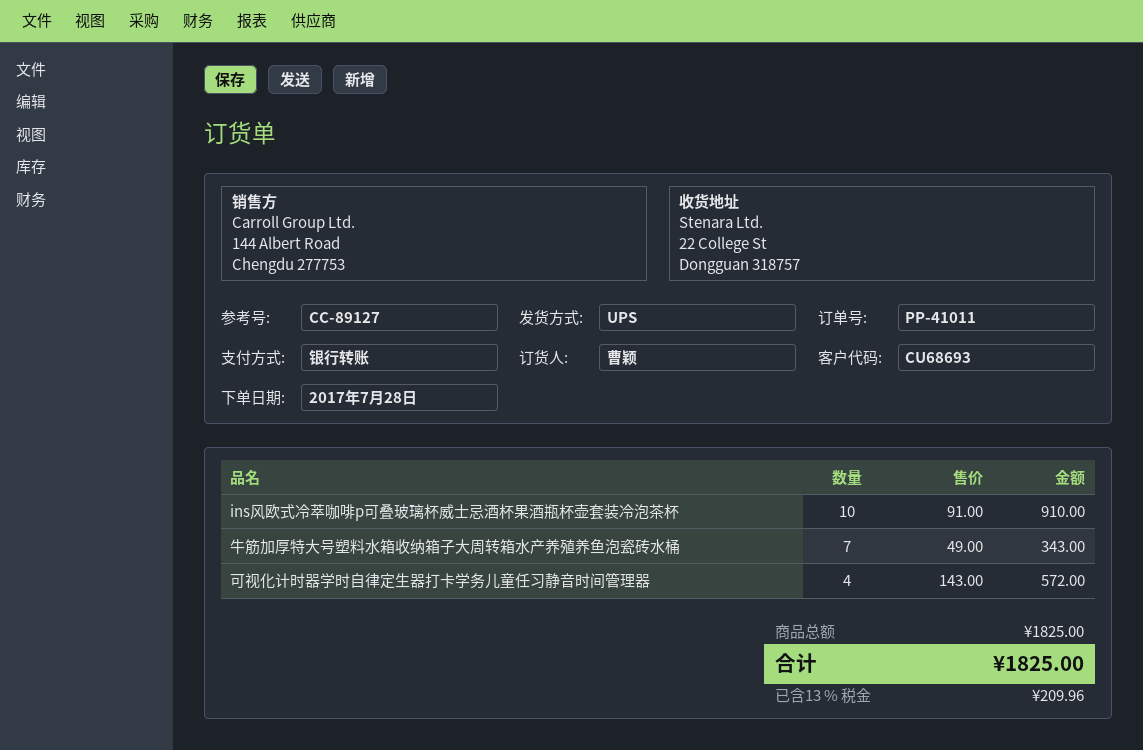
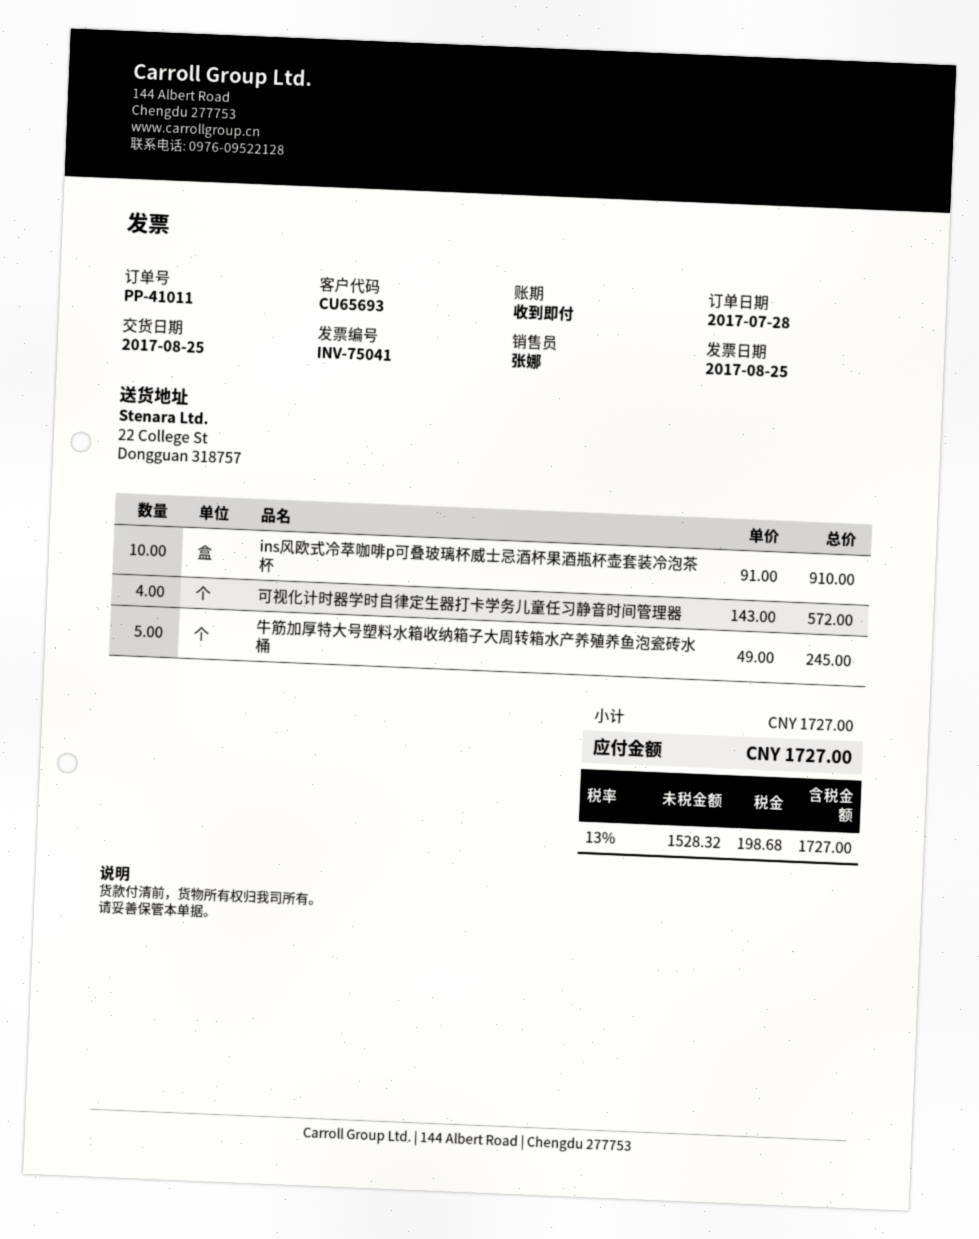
customer number: CU68693 -> CU65693
牛筋加厚特大号塑料水箱收纳箱子大周转箱水产养殖养鱼泡瓷砖水桶: 7 x 49.00 = 343.00 -> 5 x 49.00 = 245.00
subtotal: 1825.00 -> 1727.00
tax: 13% = 209.96 -> 13% = 198.68
total: 1825.00 -> 1727.00

